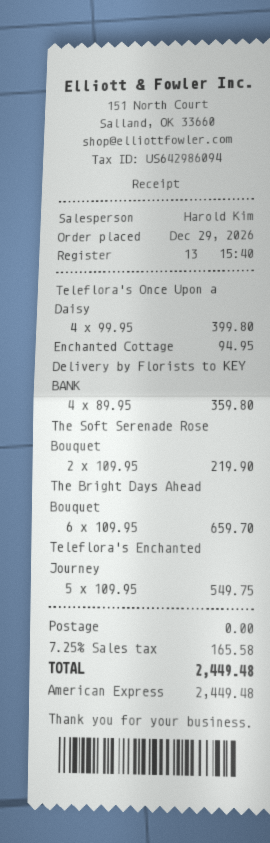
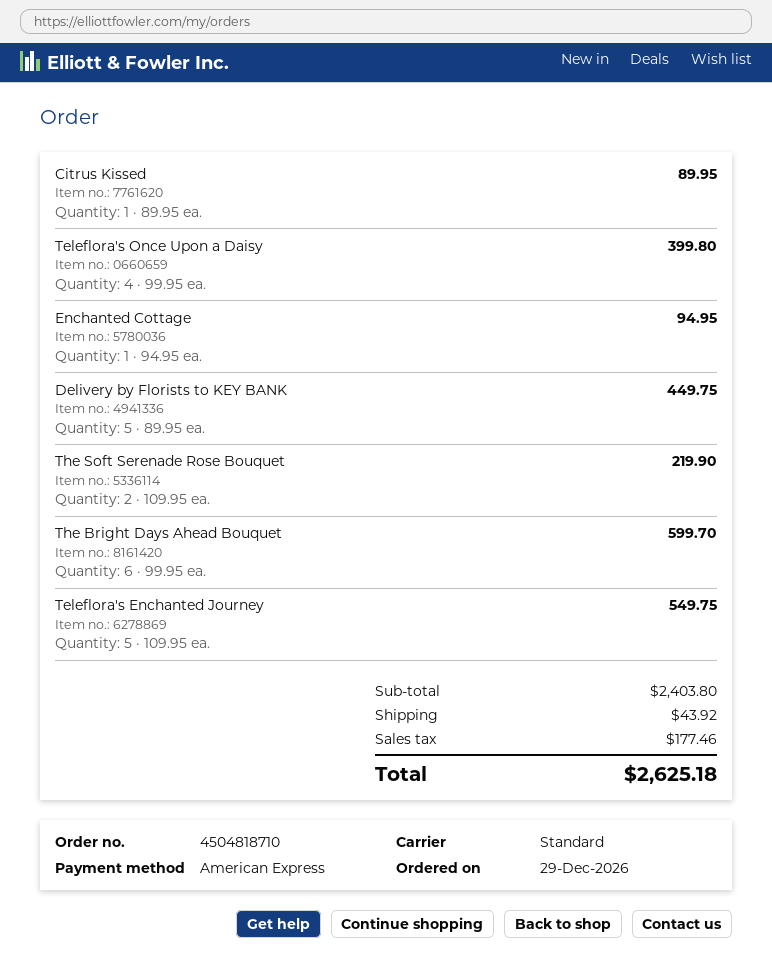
Delivery by Florists to KEY BANK: 4 x 89.95 = 359.80 -> 5 x 89.95 = 449.75
The Bright Days Ahead Bouquet: 6 x 109.95 = 659.70 -> 6 x 99.95 = 599.70
Citrus Kissed: none -> 1 x 89.95 = 89.95
shipping: 0.00 -> 43.92
tax: 165.58 -> 177.46
total: 2449.48 -> 2625.18

